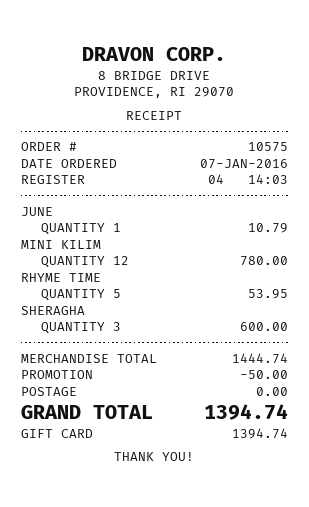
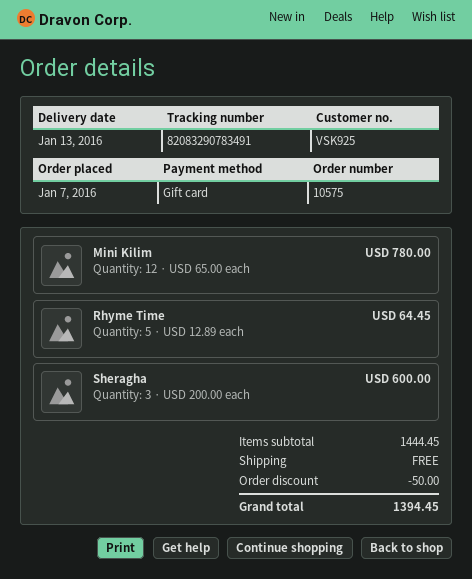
JUNE: 1 for 10.79 -> none
RHYME TIME: 5 for 53.95 -> 5 for 64.45
subtotal: 1444.74 -> 1444.45
total: 1394.74 -> 1394.45

